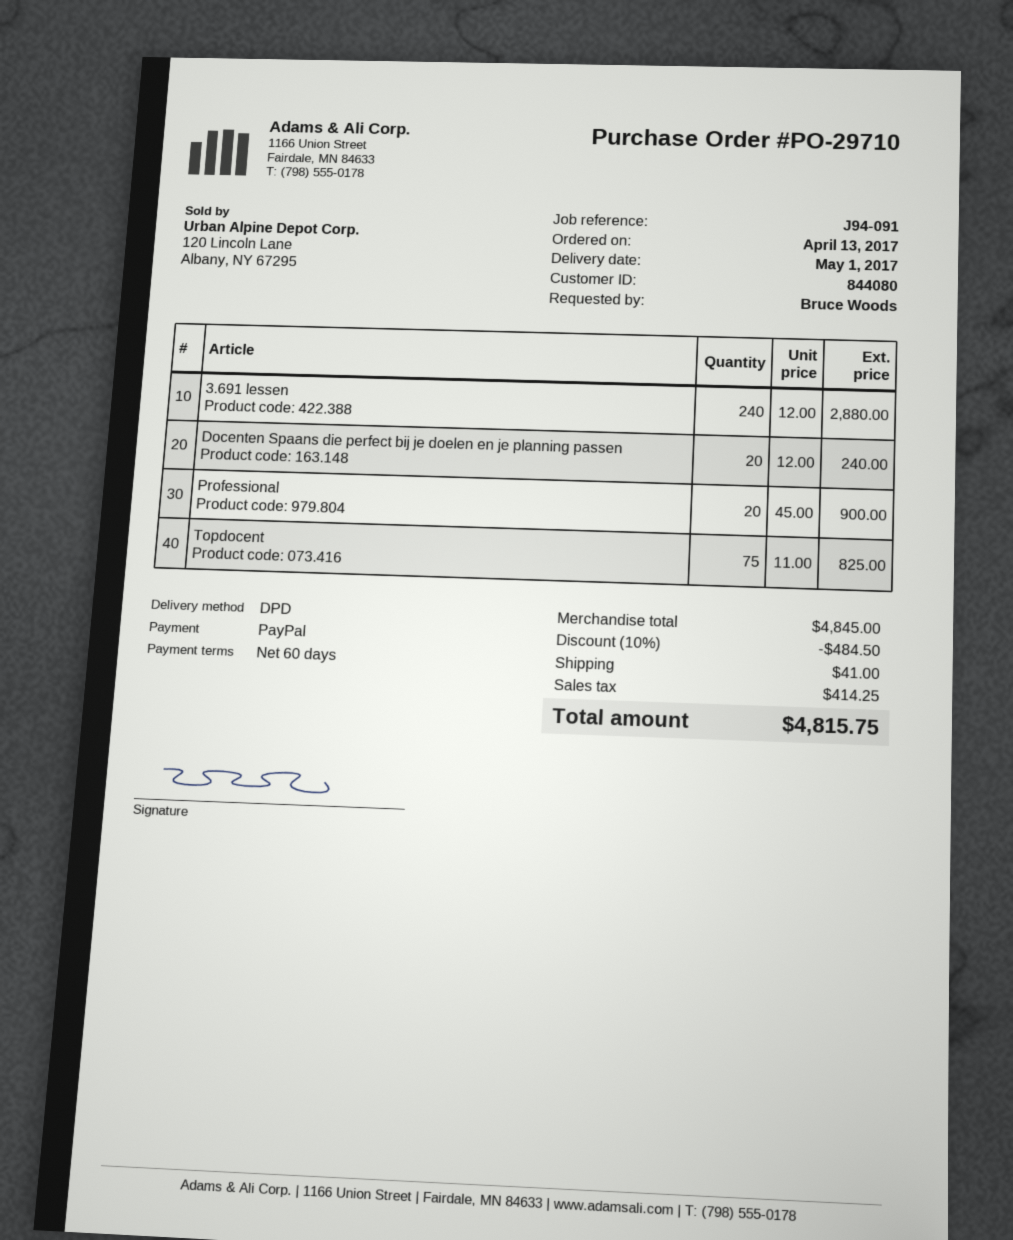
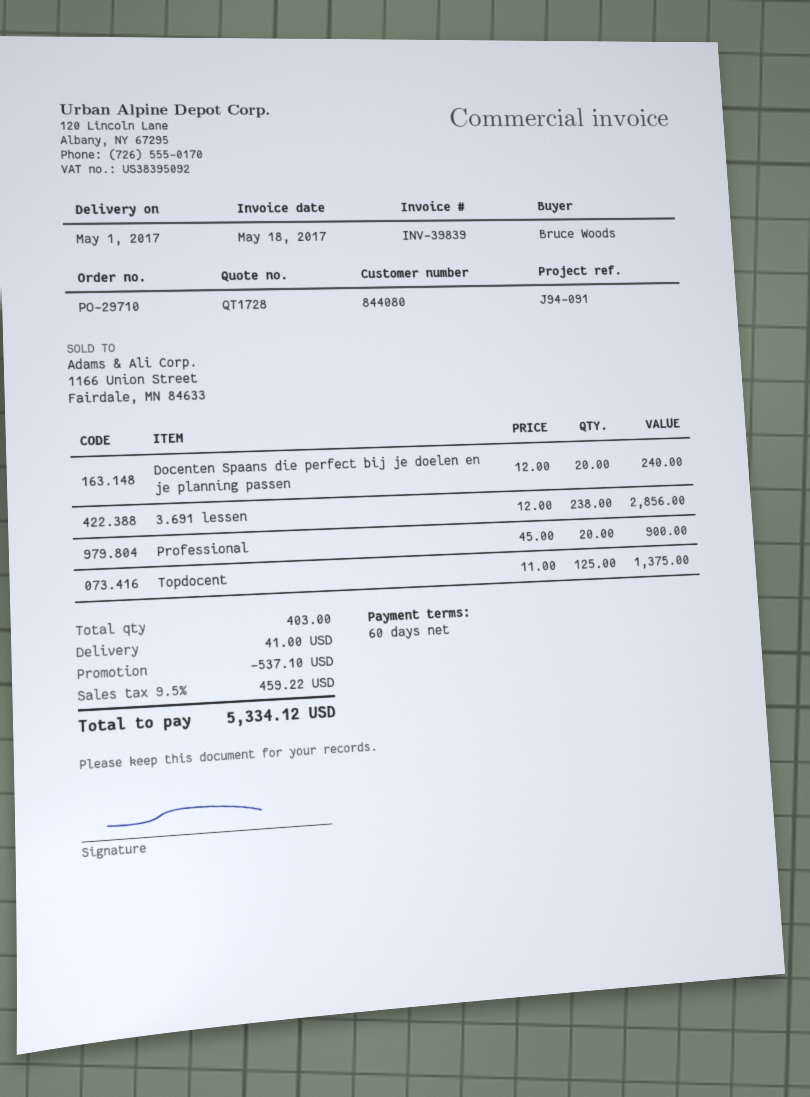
3.691 lessen: 240 x 12.00 = 2880.00 -> 238 x 12.00 = 2856.00
Topdocent: 75 x 11.00 = 825.00 -> 125 x 11.00 = 1375.00
discount: 484.50 -> 537.10
tax: 414.25 -> 459.22
total: 4815.75 -> 5334.12

